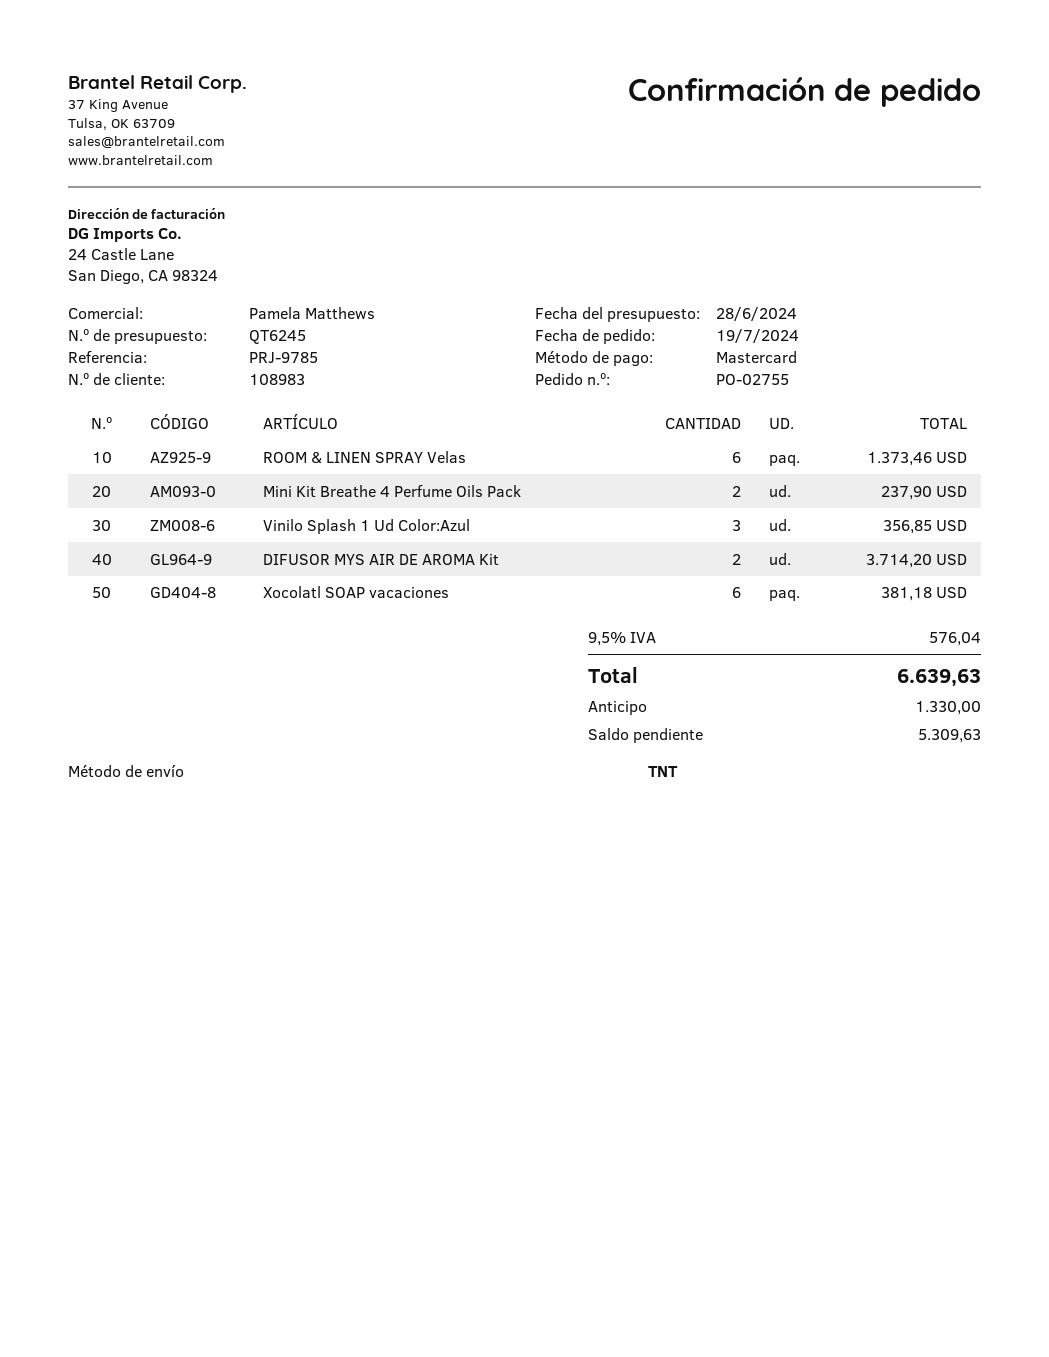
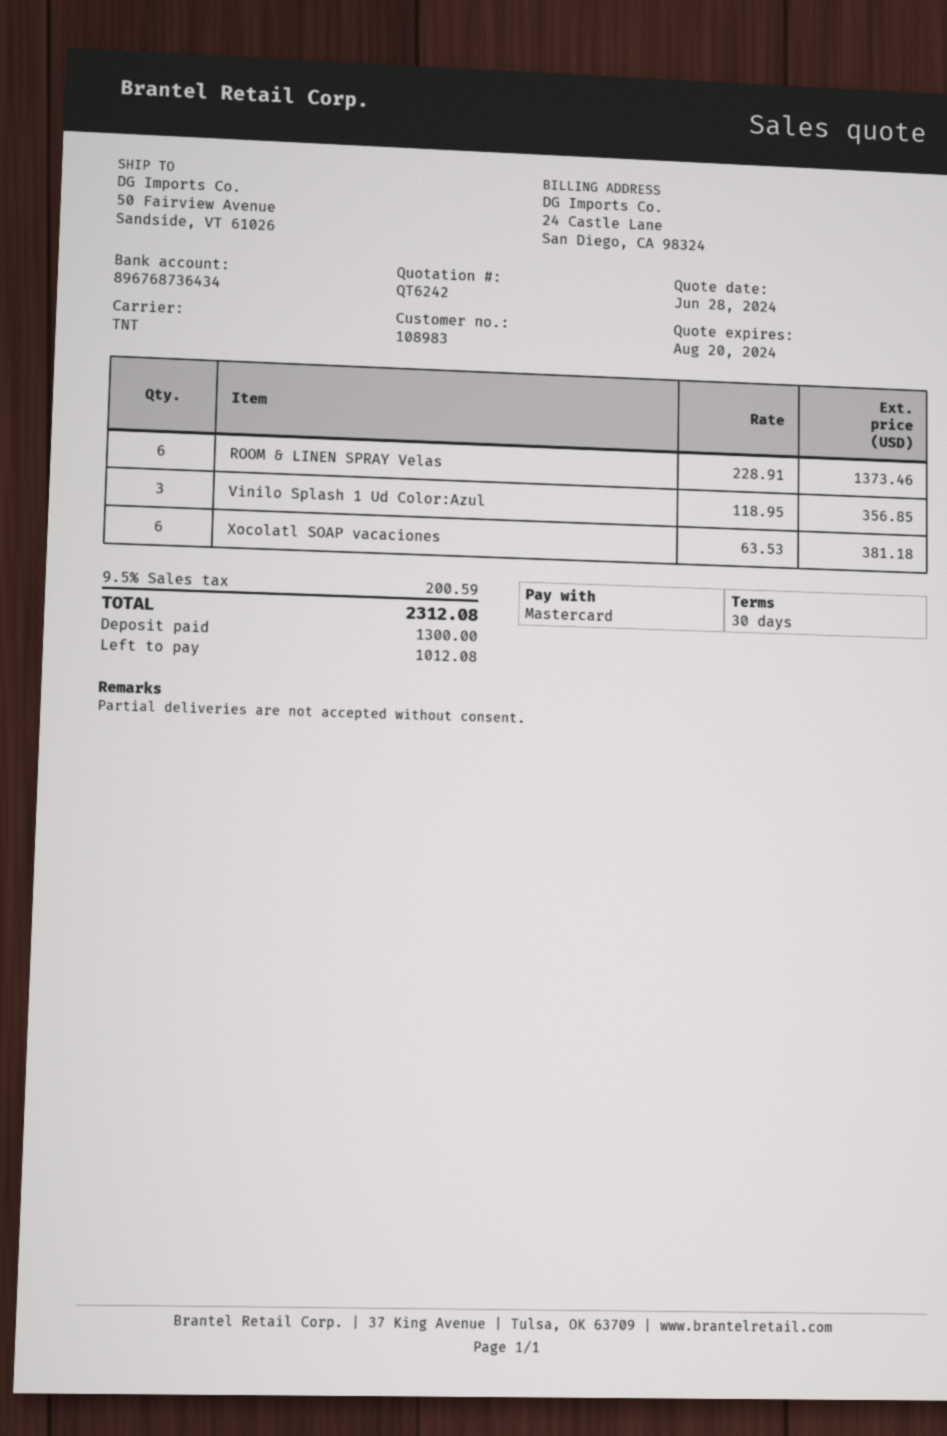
quote number: QT6245 -> QT6242
Mini Kit Breathe 4 Perfume Oils Pack: 2 for 237.90 -> none
DIFUSOR MYS AIR DE AROMA Kit: 2 for 3714.20 -> none
tax: 9.5% = 576.04 -> 9.5% = 200.59
total: 6639.63 -> 2312.08
deposit: 1330.00 -> 1300.00
balance: 5309.63 -> 1012.08

